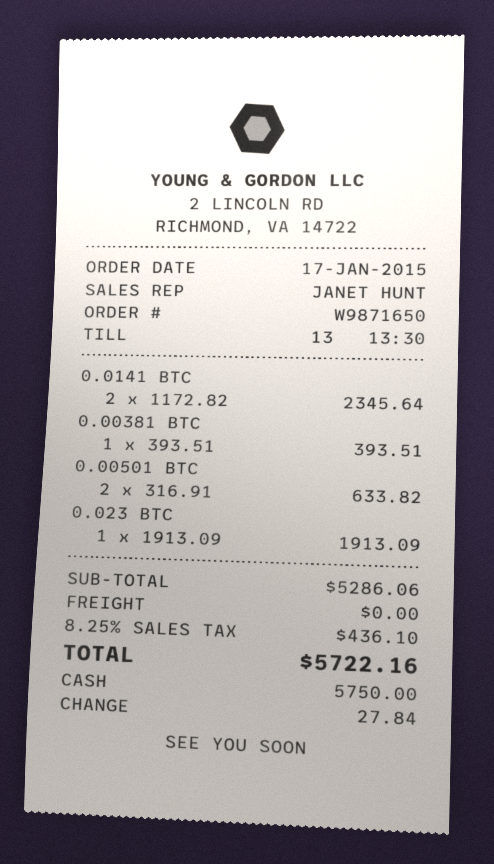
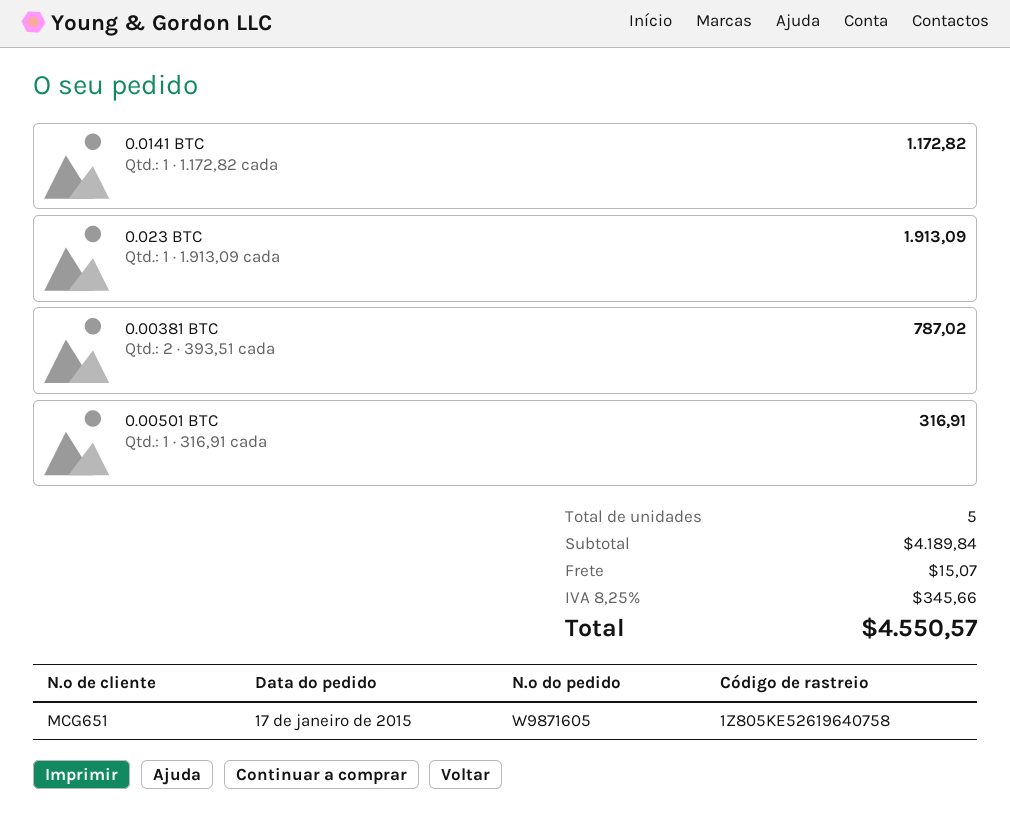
order number: W9871650 -> W9871605
0.0141 BTC: 2 x 1172.82 = 2345.64 -> 1 x 1172.82 = 1172.82
0.00381 BTC: 1 x 393.51 = 393.51 -> 2 x 393.51 = 787.02
0.00501 BTC: 2 x 316.91 = 633.82 -> 1 x 316.91 = 316.91
subtotal: 5286.06 -> 4189.84
shipping: 0.00 -> 15.07
tax: 8.25% = 436.10 -> 8.25% = 345.66
total: 5722.16 -> 4550.57

